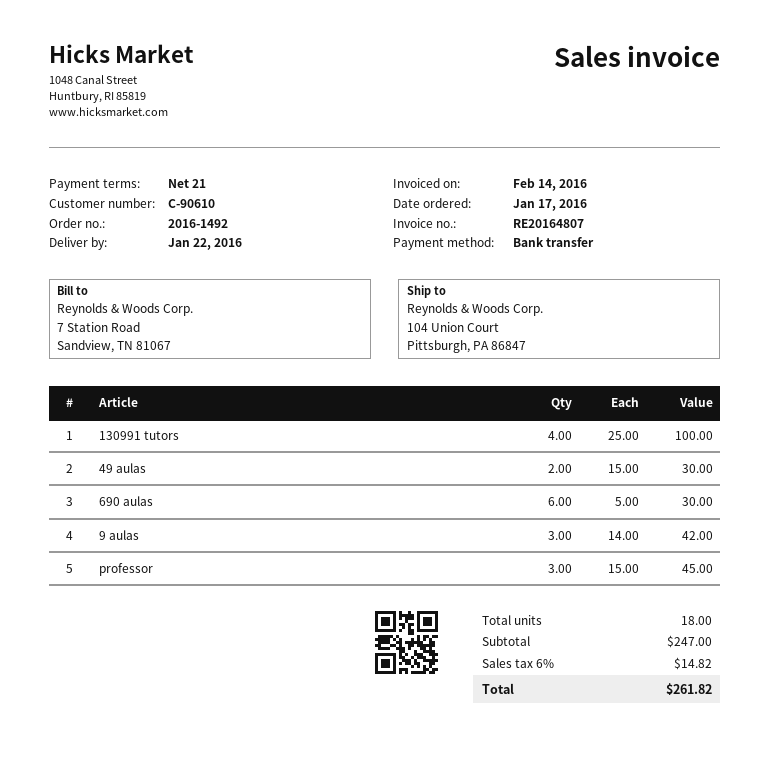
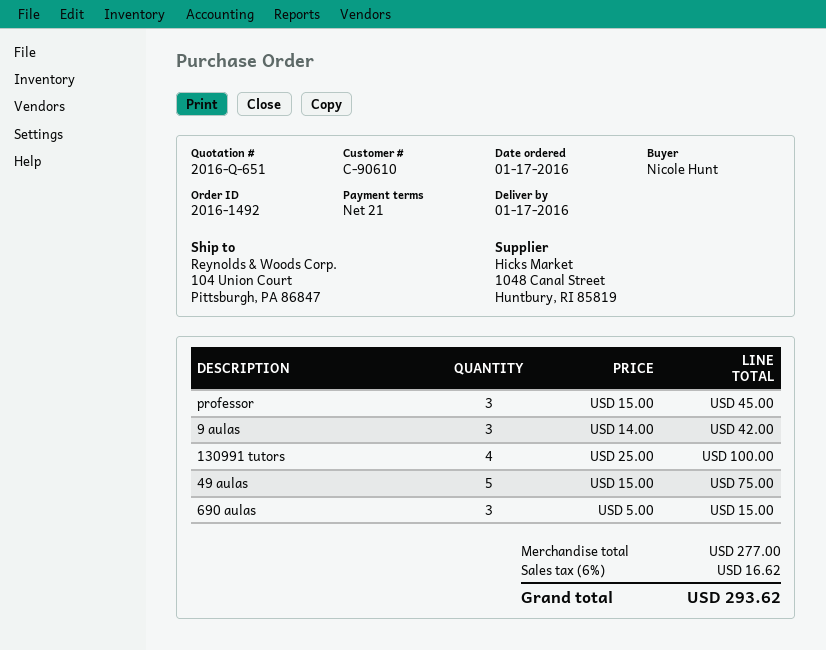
delivery date: 2016-01-22 -> 2016-01-17
49 aulas: 2 x 15.00 = 30.00 -> 5 x 15.00 = 75.00
690 aulas: 6 x 5.00 = 30.00 -> 3 x 5.00 = 15.00
subtotal: 247.00 -> 277.00
tax: 6% = 14.82 -> 6% = 16.62
total: 261.82 -> 293.62

